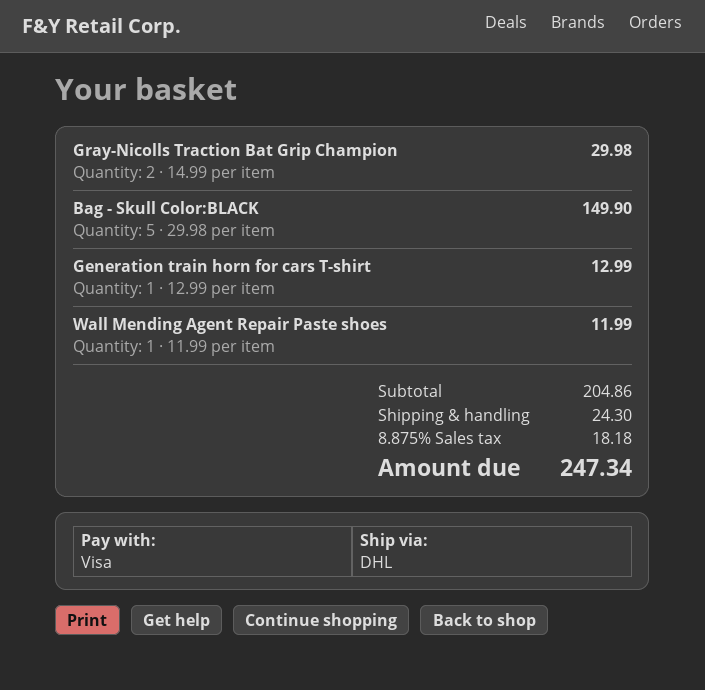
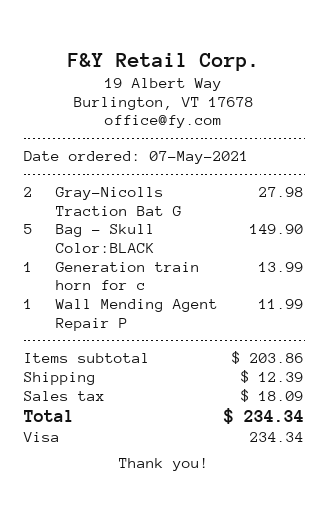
Gray-Nicolls Traction Bat Grip Champion: 2 for 29.98 -> 2 for 27.98
Generation train horn for cars T-shirt: 1 for 12.99 -> 1 for 13.99
subtotal: 204.86 -> 203.86
shipping: 24.30 -> 12.39
tax: 18.18 -> 18.09
total: 247.34 -> 234.34

